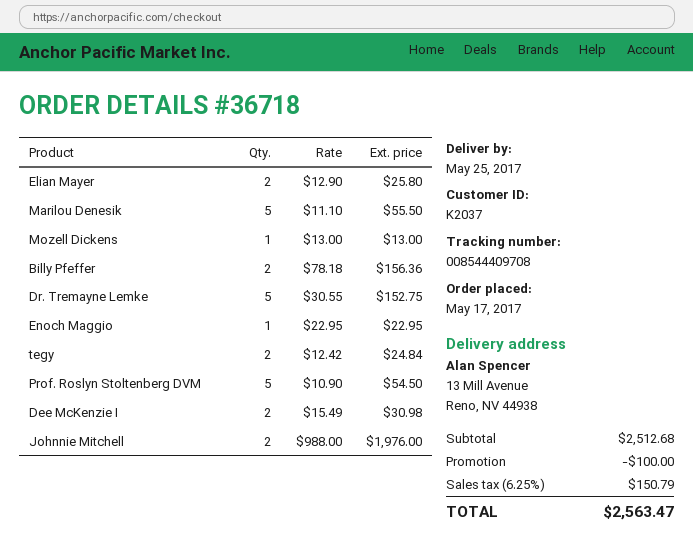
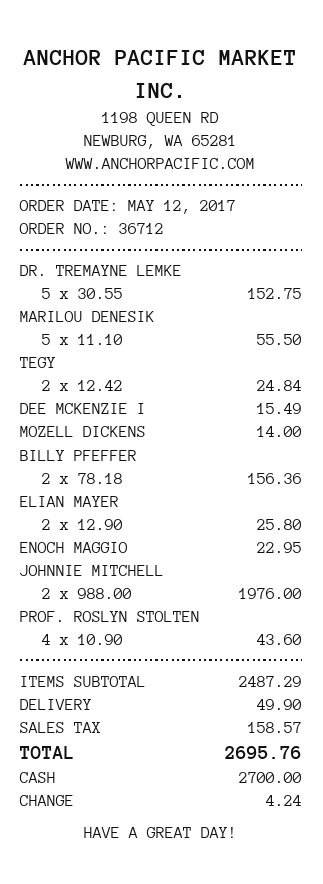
order number: 36718 -> 36712
order date: 2017-05-17 -> 2017-05-12
Mozell Dickens: 1 x 13.00 = 13.00 -> 1 x 14.00 = 14.00
Prof. Roslyn Stoltenberg DVM: 5 x 10.90 = 54.50 -> 4 x 10.90 = 43.60
Dee McKenzie I: 2 x 15.49 = 30.98 -> 1 x 15.49 = 15.49
subtotal: 2512.68 -> 2487.29
discount: 100.00 -> none
shipping: none -> 49.90
tax: 150.79 -> 158.57
total: 2563.47 -> 2695.76

